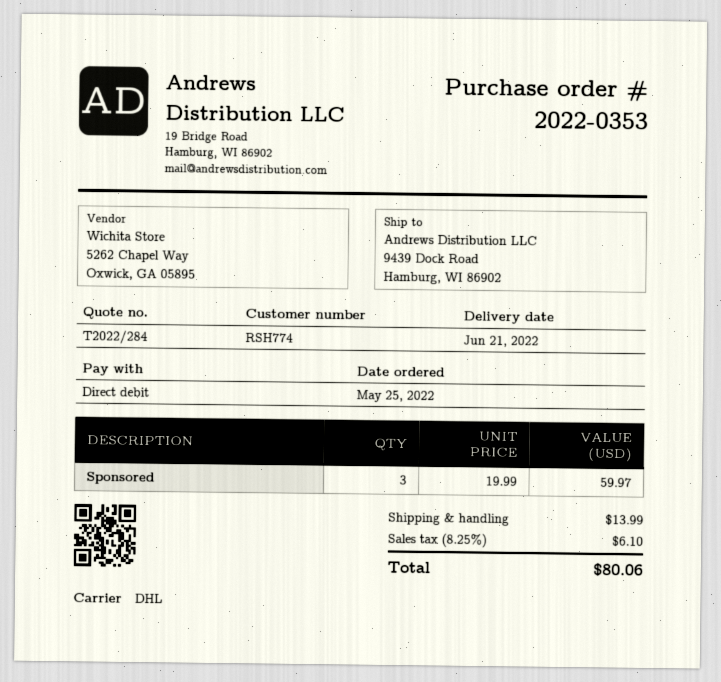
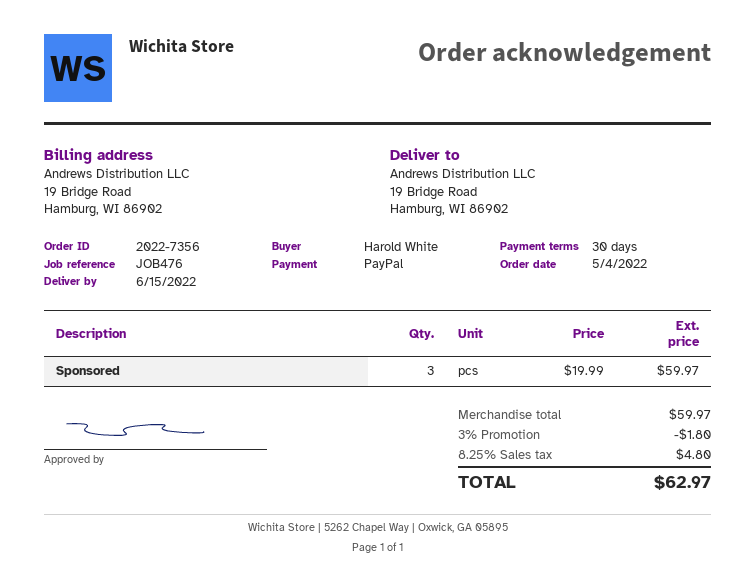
order number: 2022-0353 -> 2022-7356
order date: 2022-05-25 -> 2022-05-04
delivery date: 2022-06-21 -> 2022-06-15
payment method: direct debit -> PayPal
ship to: 9439 Dock Road, Hamburg, WI 86902 -> 19 Bridge Road, Hamburg, WI 86902
discount: none -> 3% = 1.80
shipping: 13.99 -> none
tax: 8.25% = 6.10 -> 8.25% = 4.80
total: 80.06 -> 62.97

